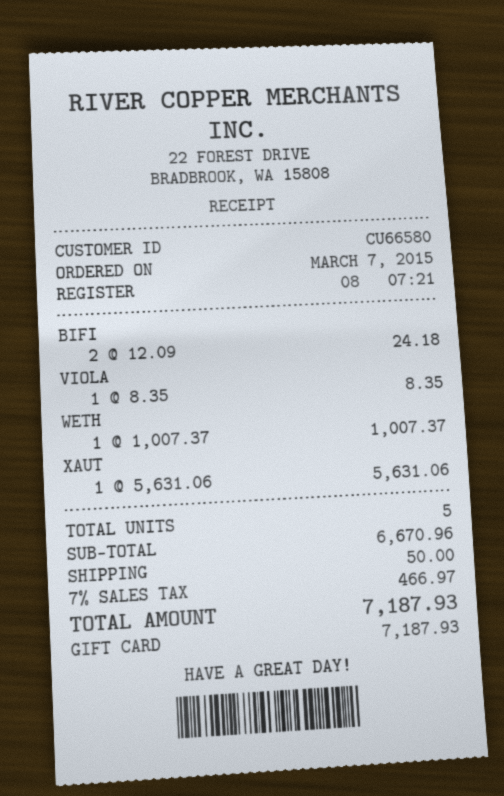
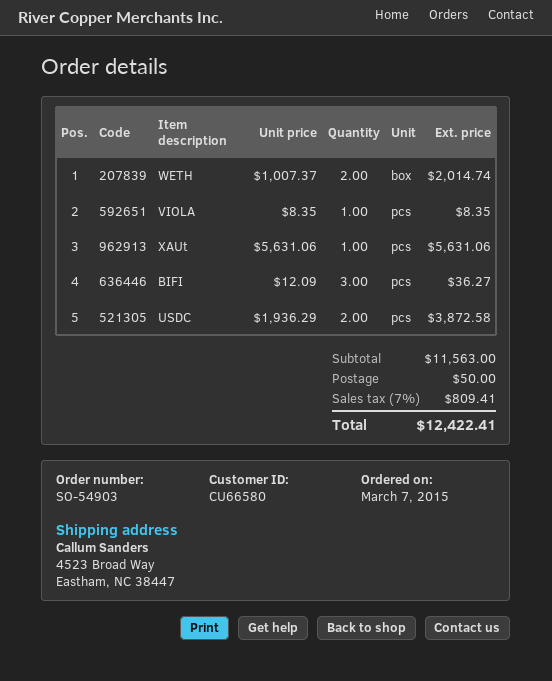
BIFI: 2 x 12.09 = 24.18 -> 3 x 12.09 = 36.27
WETH: 1 x 1007.37 = 1007.37 -> 2 x 1007.37 = 2014.74
USDC: none -> 2 x 1936.29 = 3872.58
subtotal: 6670.96 -> 11563.00
tax: 7% = 466.97 -> 7% = 809.41
total: 7187.93 -> 12422.41

